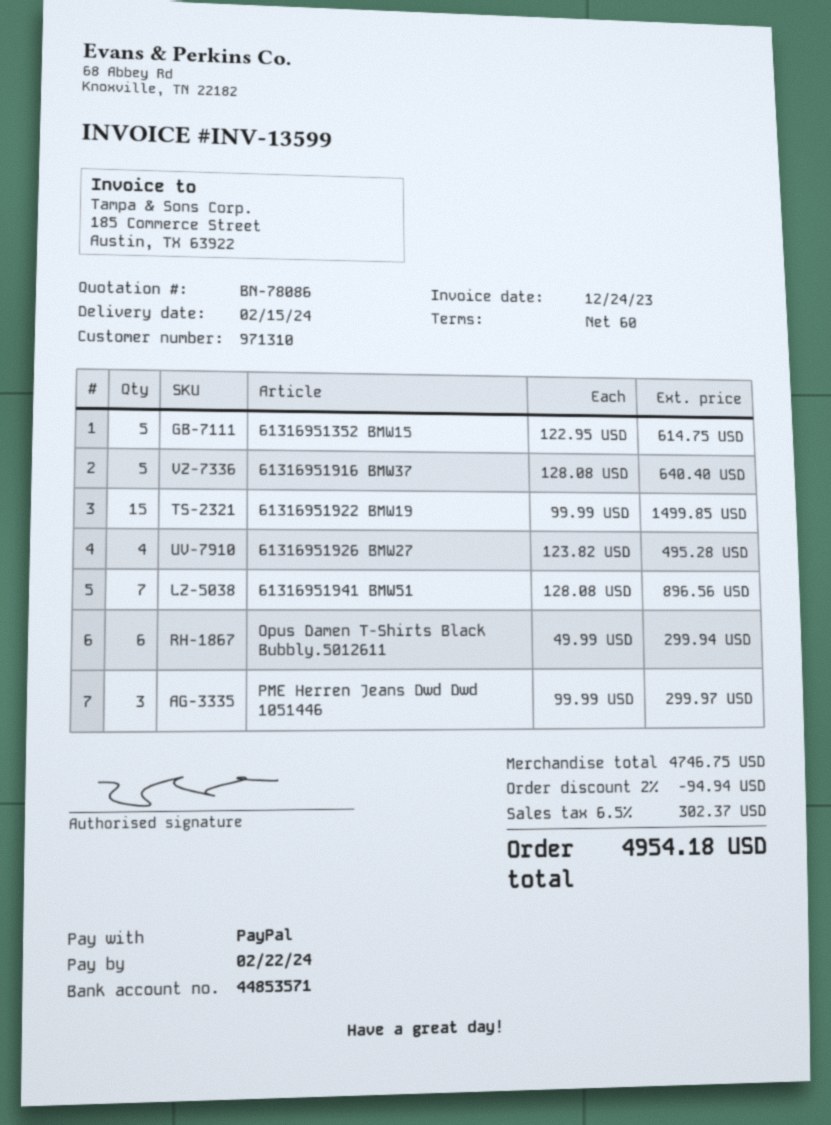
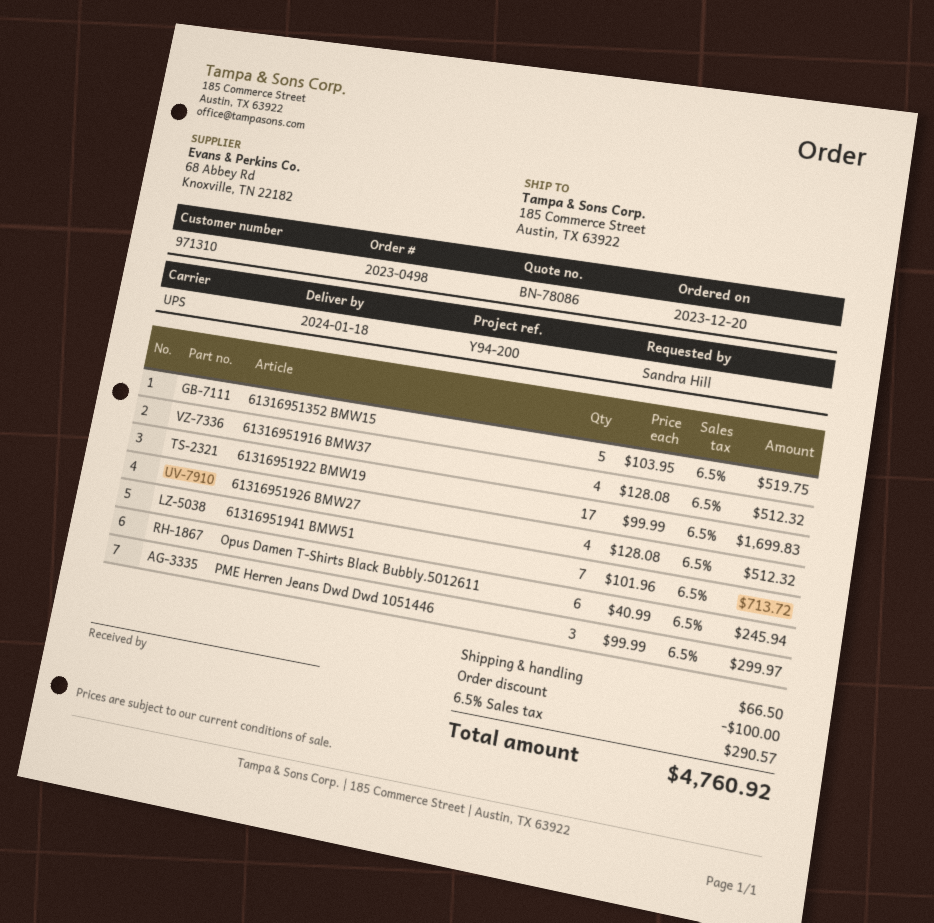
delivery date: 2024-02-15 -> 2024-01-18
61316951352 BMW15: 5 x 122.95 = 614.75 -> 5 x 103.95 = 519.75
61316951916 BMW37: 5 x 128.08 = 640.40 -> 4 x 128.08 = 512.32
61316951922 BMW19: 15 x 99.99 = 1499.85 -> 17 x 99.99 = 1699.83
61316951926 BMW27: 4 x 123.82 = 495.28 -> 4 x 128.08 = 512.32
61316951941 BMW51: 7 x 128.08 = 896.56 -> 7 x 101.96 = 713.72
Opus Damen T-Shirts Black Bubbly.5012611: 6 x 49.99 = 299.94 -> 6 x 40.99 = 245.94
discount: 94.94 -> 100.00
shipping: none -> 66.50
tax: 6.5% = 302.37 -> 6.5% = 290.57
total: 4954.18 -> 4760.92

